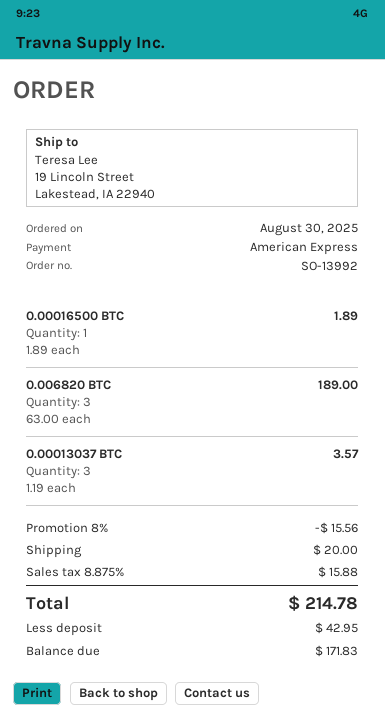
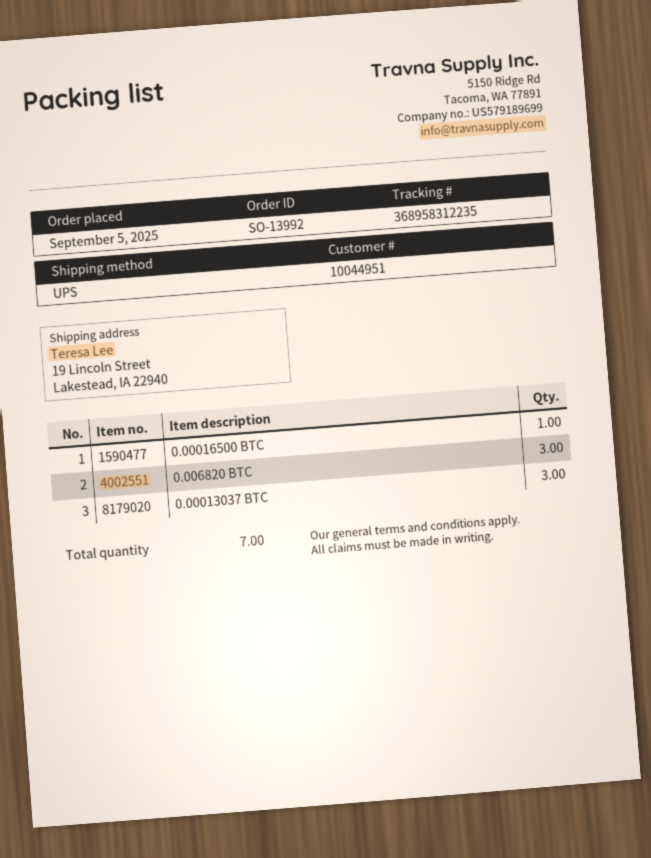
order date: 2025-08-30 -> 2025-09-05

